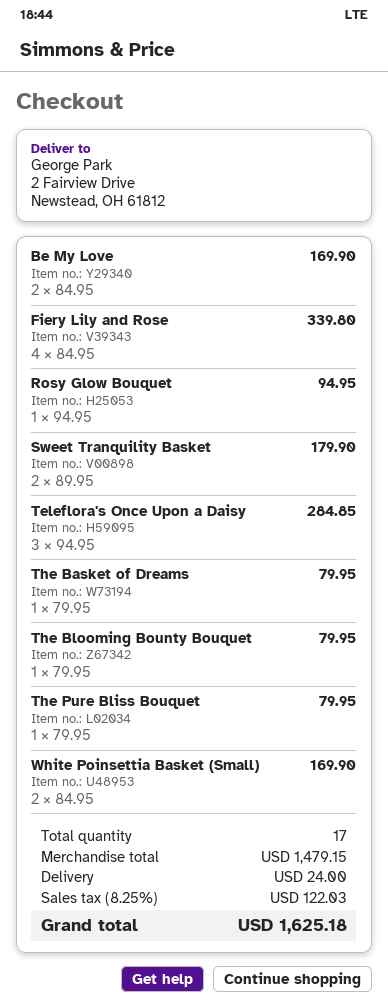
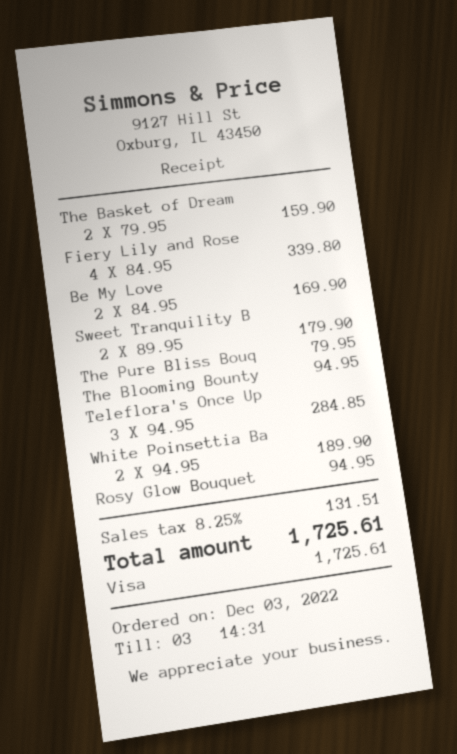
The Basket of Dreams: 1 x 79.95 = 79.95 -> 2 x 79.95 = 159.90
The Blooming Bounty Bouquet: 1 x 79.95 = 79.95 -> 1 x 94.95 = 94.95
White Poinsettia Basket (Small): 2 x 84.95 = 169.90 -> 2 x 94.95 = 189.90
shipping: 24.00 -> none
tax: 8.25% = 122.03 -> 8.25% = 131.51
total: 1625.18 -> 1725.61

